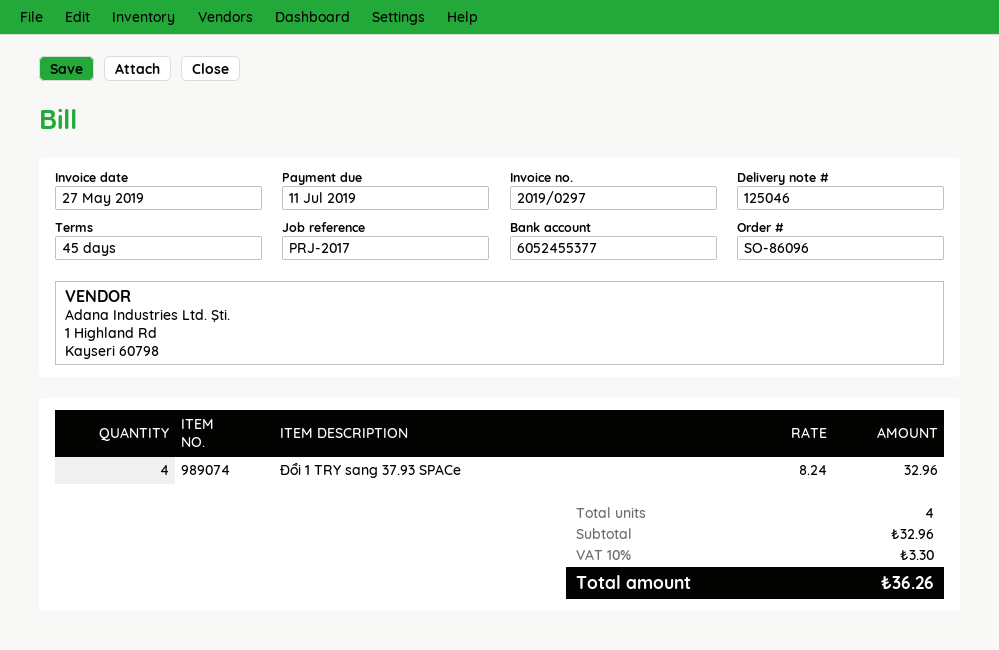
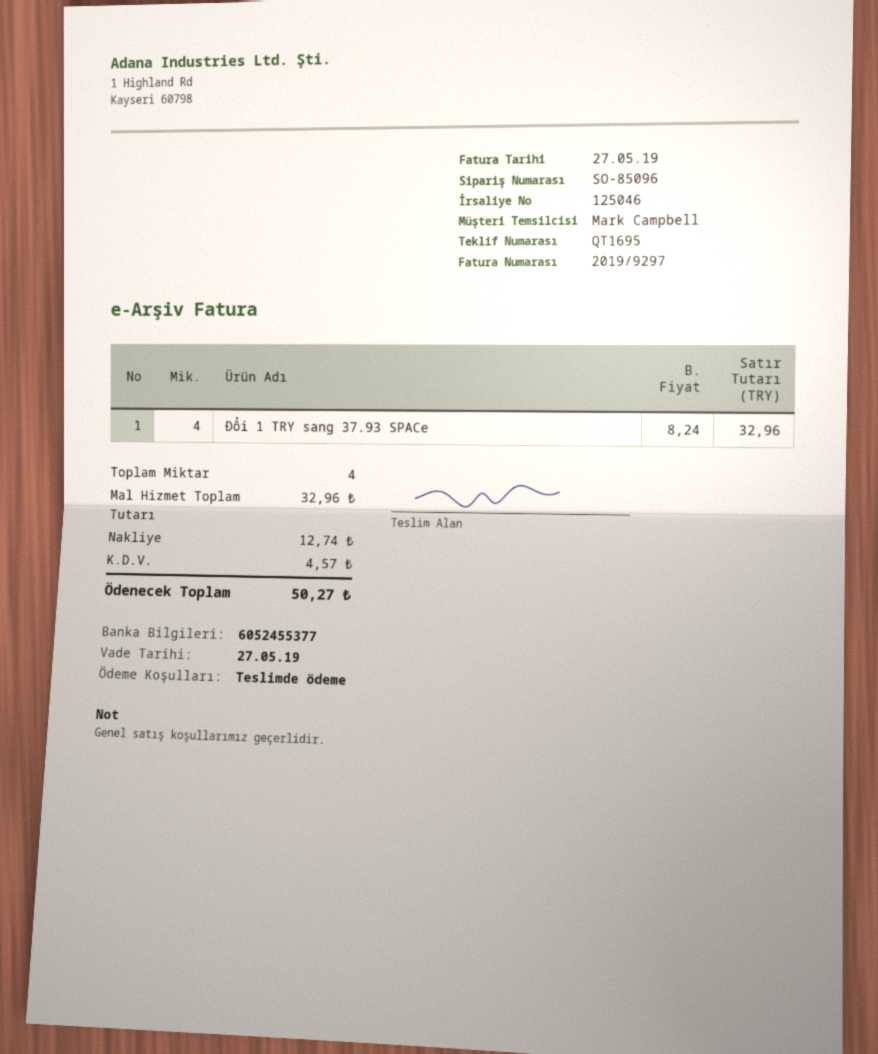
order number: SO-86096 -> SO-85096
invoice number: 2019/0297 -> 2019/9297
payment terms: 45 days -> on receipt
due date: 2019-07-11 -> 2019-05-27
shipping: none -> 12.74
tax: 3.30 -> 4.57
total: 36.26 -> 50.27

